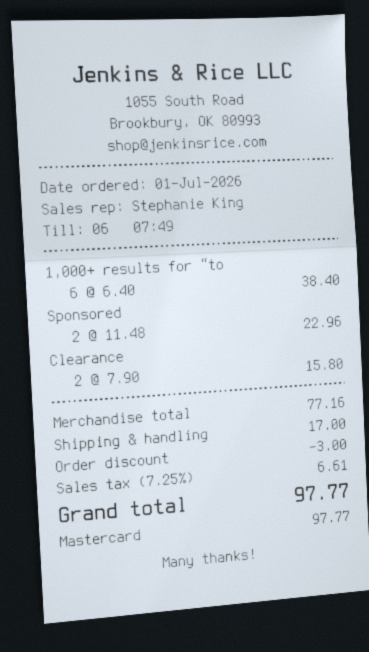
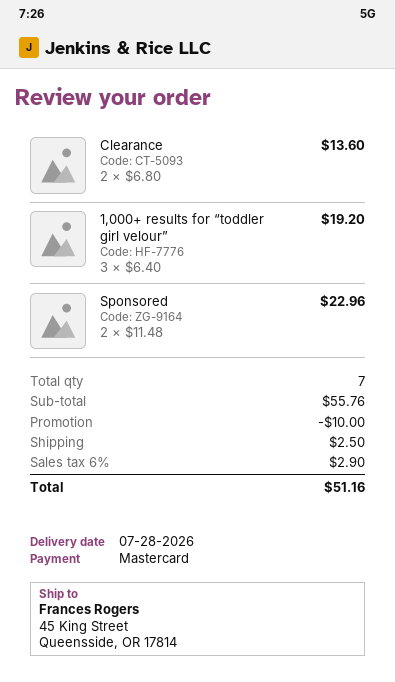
1,000+ results for “to: 6 x 6.40 = 38.40 -> 3 x 6.40 = 19.20
Clearance: 2 x 7.90 = 15.80 -> 2 x 6.80 = 13.60
subtotal: 77.16 -> 55.76
discount: 3.00 -> 10.00
shipping: 17.00 -> 2.50
tax: 7.25% = 6.61 -> 6% = 2.90
total: 97.77 -> 51.16

